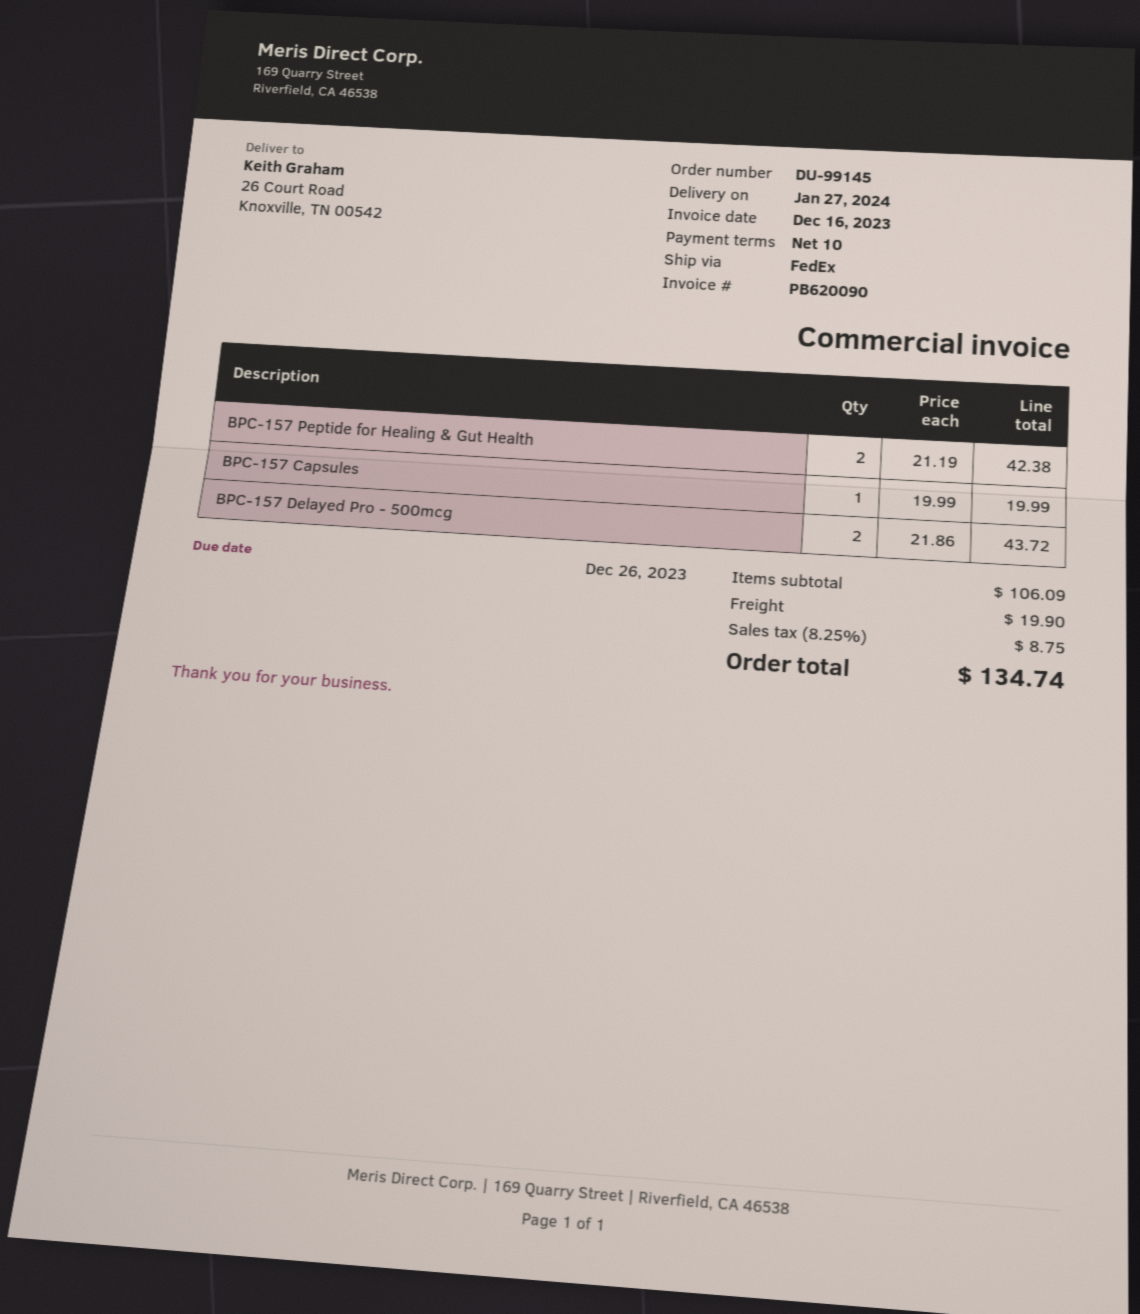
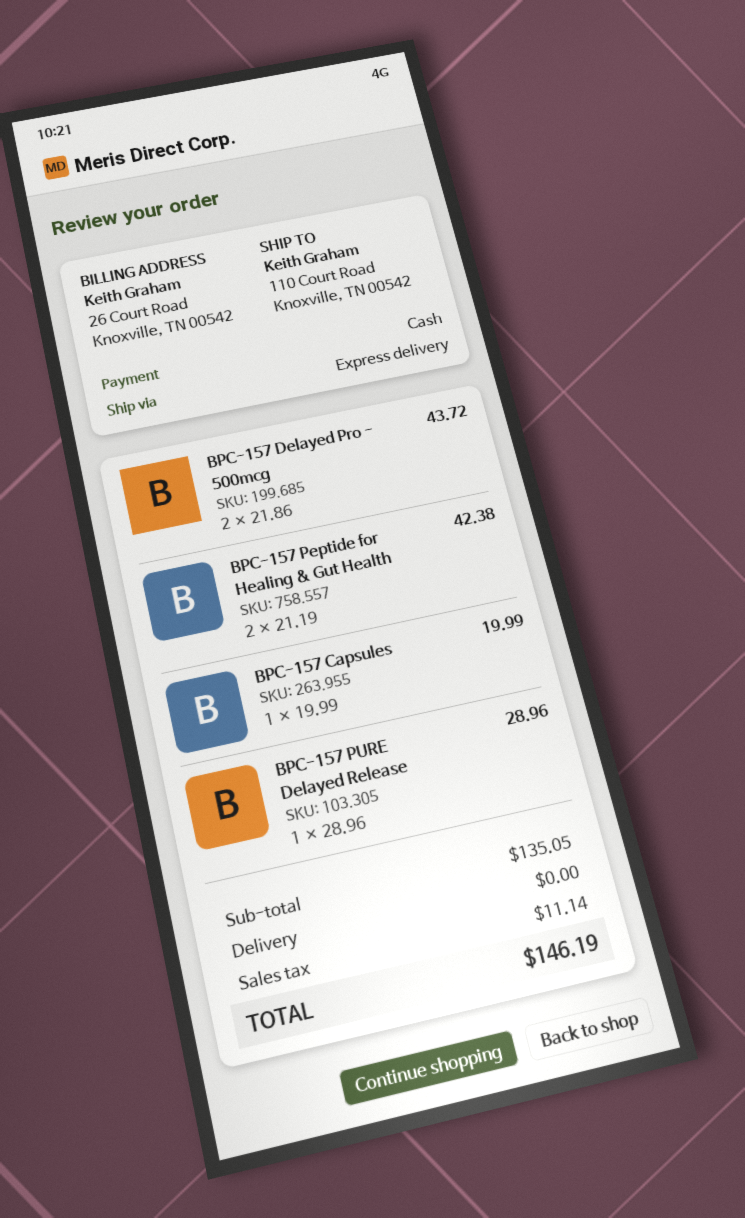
shipping method: FedEx -> express
ship to: 26 Court Road, Knoxville, TN 00542 -> 110 Court Road, Knoxville, TN 00542
BPC-157 PURE Delayed Release: none -> 1 x 28.96 = 28.96
subtotal: 106.09 -> 135.05
shipping: 19.90 -> 0.00
tax: 8.75 -> 11.14
total: 134.74 -> 146.19

